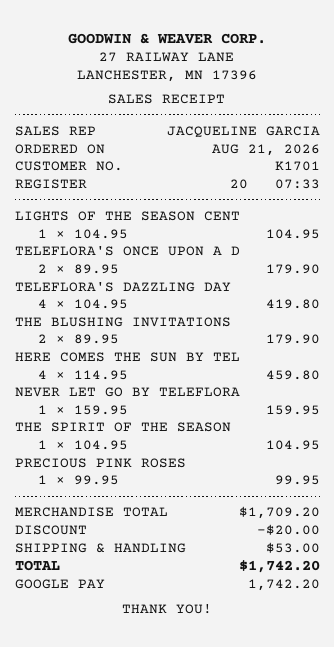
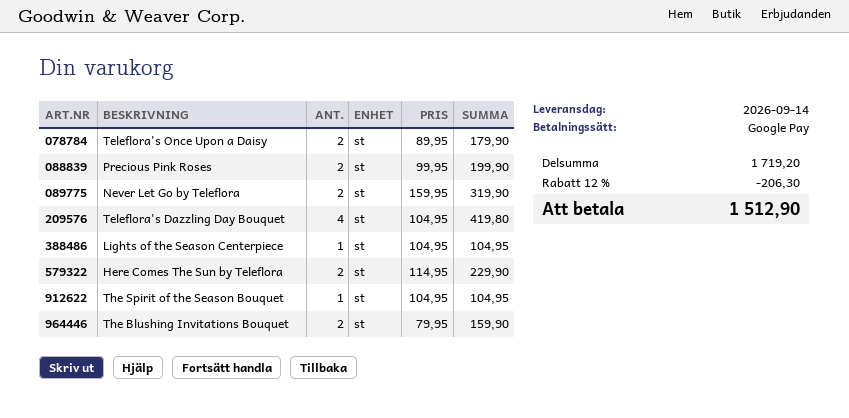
THE BLUSHING INVITATIONS: 2 x 89.95 = 179.90 -> 2 x 79.95 = 159.90
HERE COMES THE SUN BY TEL: 4 x 114.95 = 459.80 -> 2 x 114.95 = 229.90
NEVER LET GO BY TELEFLORA: 1 x 159.95 = 159.95 -> 2 x 159.95 = 319.90
PRECIOUS PINK ROSES: 1 x 99.95 = 99.95 -> 2 x 99.95 = 199.90
subtotal: 1709.20 -> 1719.20
discount: 20.00 -> 206.30
shipping: 53.00 -> none
total: 1742.20 -> 1512.90

